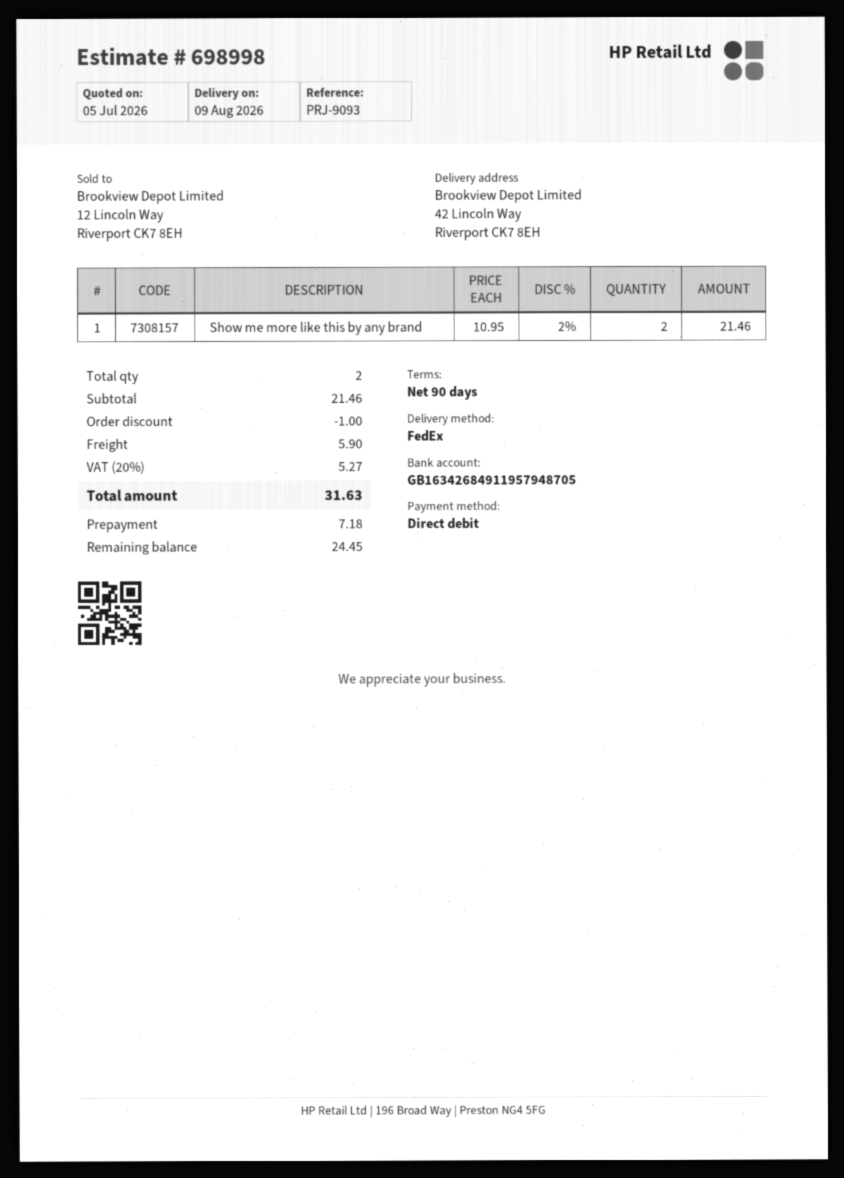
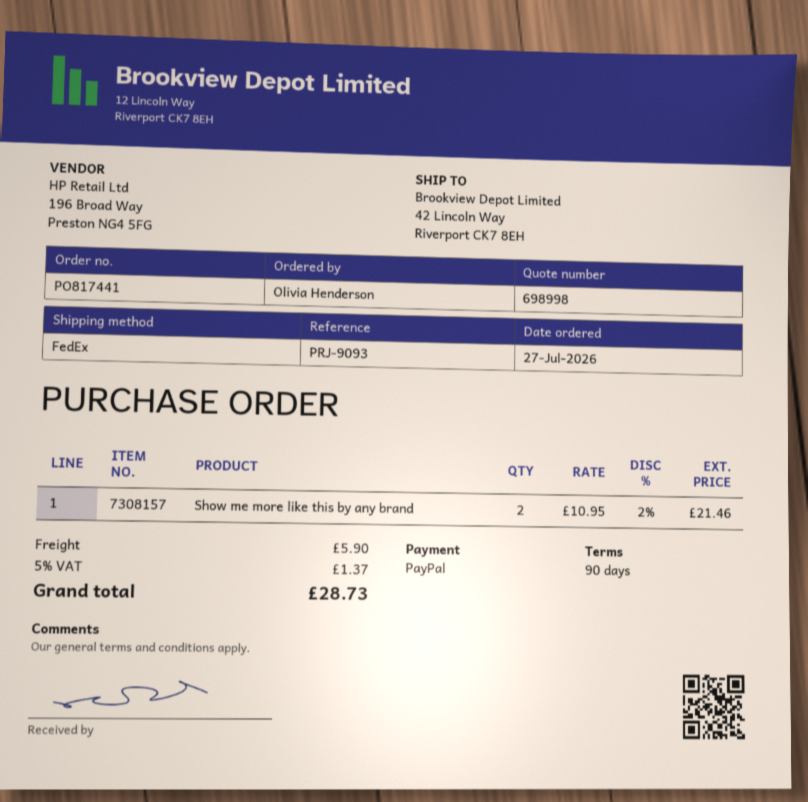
payment method: direct debit -> PayPal
discount: 1.00 -> none
tax: 20% = 5.27 -> 5% = 1.37
total: 31.63 -> 28.73

